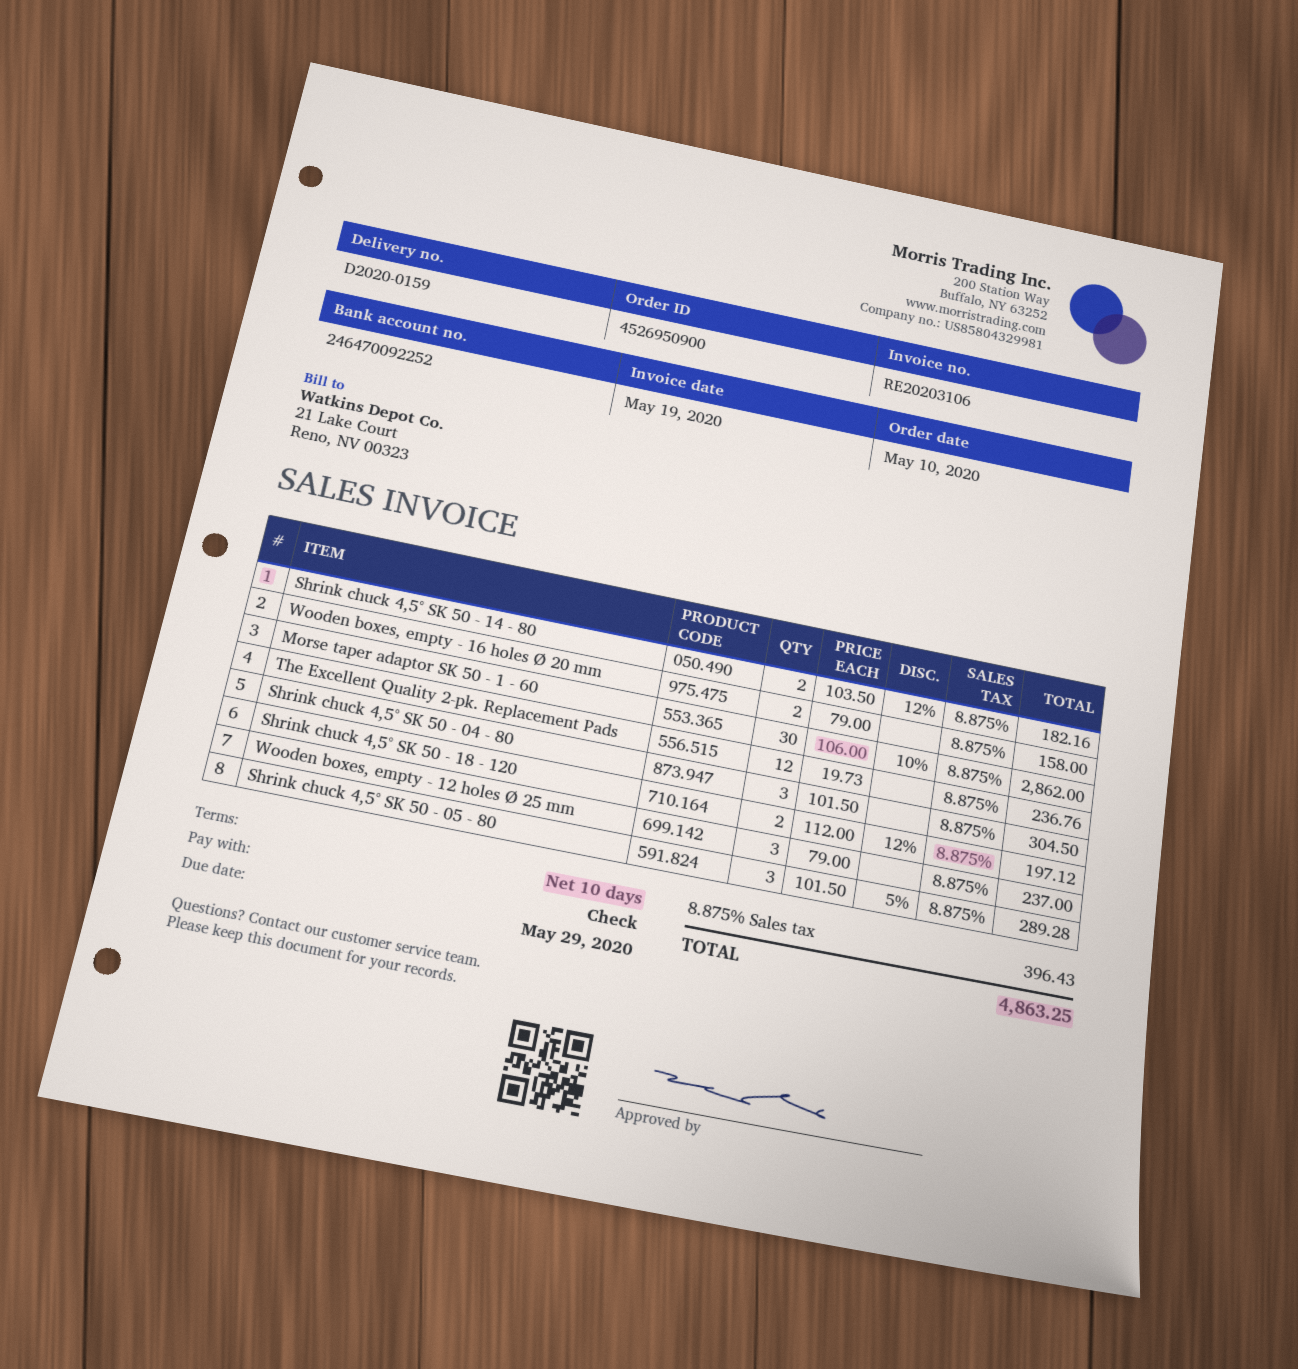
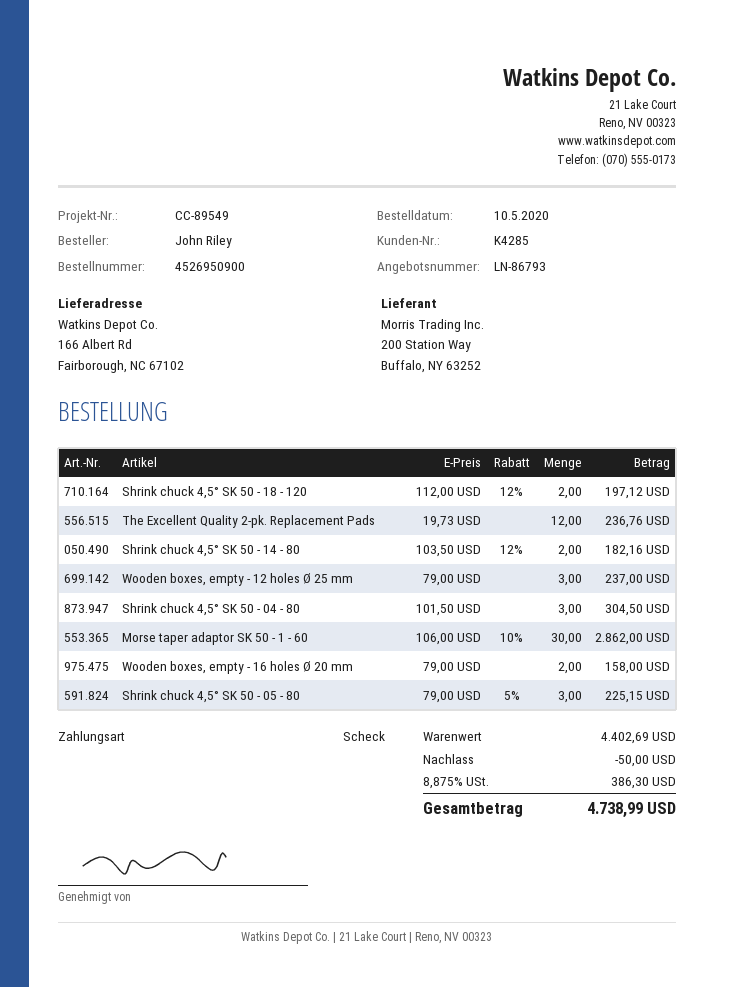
Shrink chuck 4,5° SK 50 - 05 - 80: 3 x 101.50 - 5% = 289.28 -> 3 x 79.00 - 5% = 225.15
discount: none -> 50.00
tax: 8.875% = 396.43 -> 8.875% = 386.30
total: 4863.25 -> 4738.99

